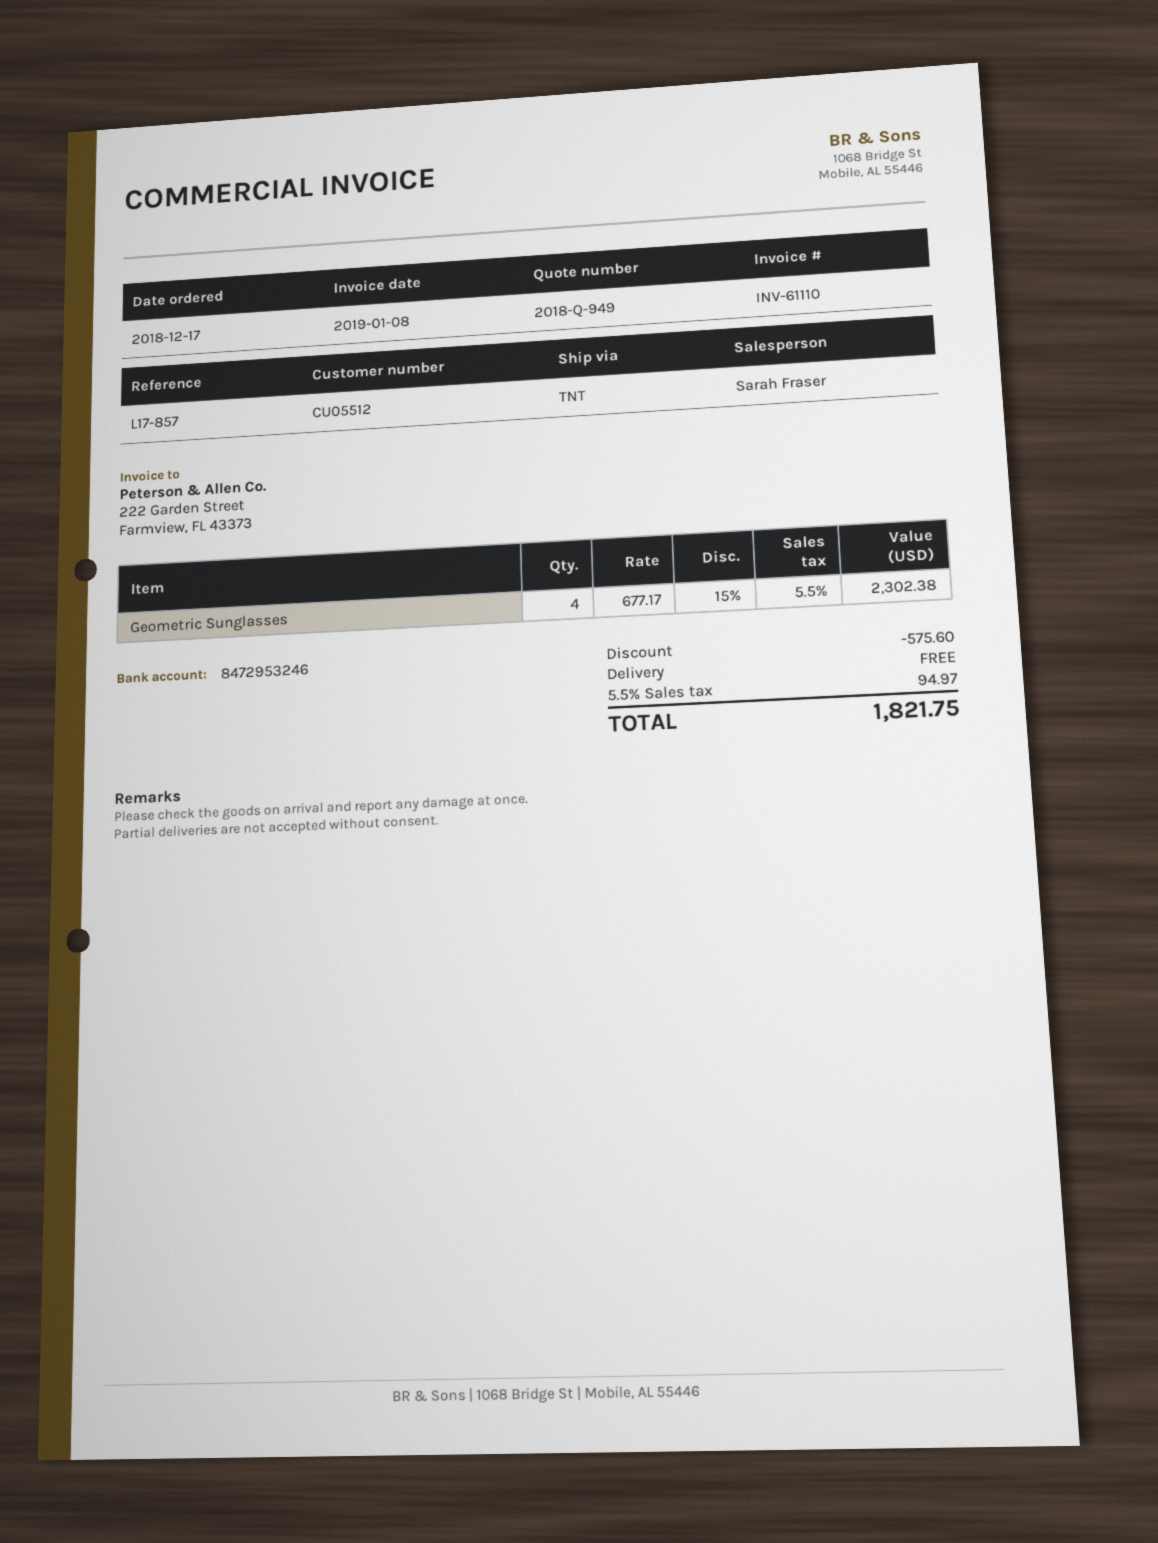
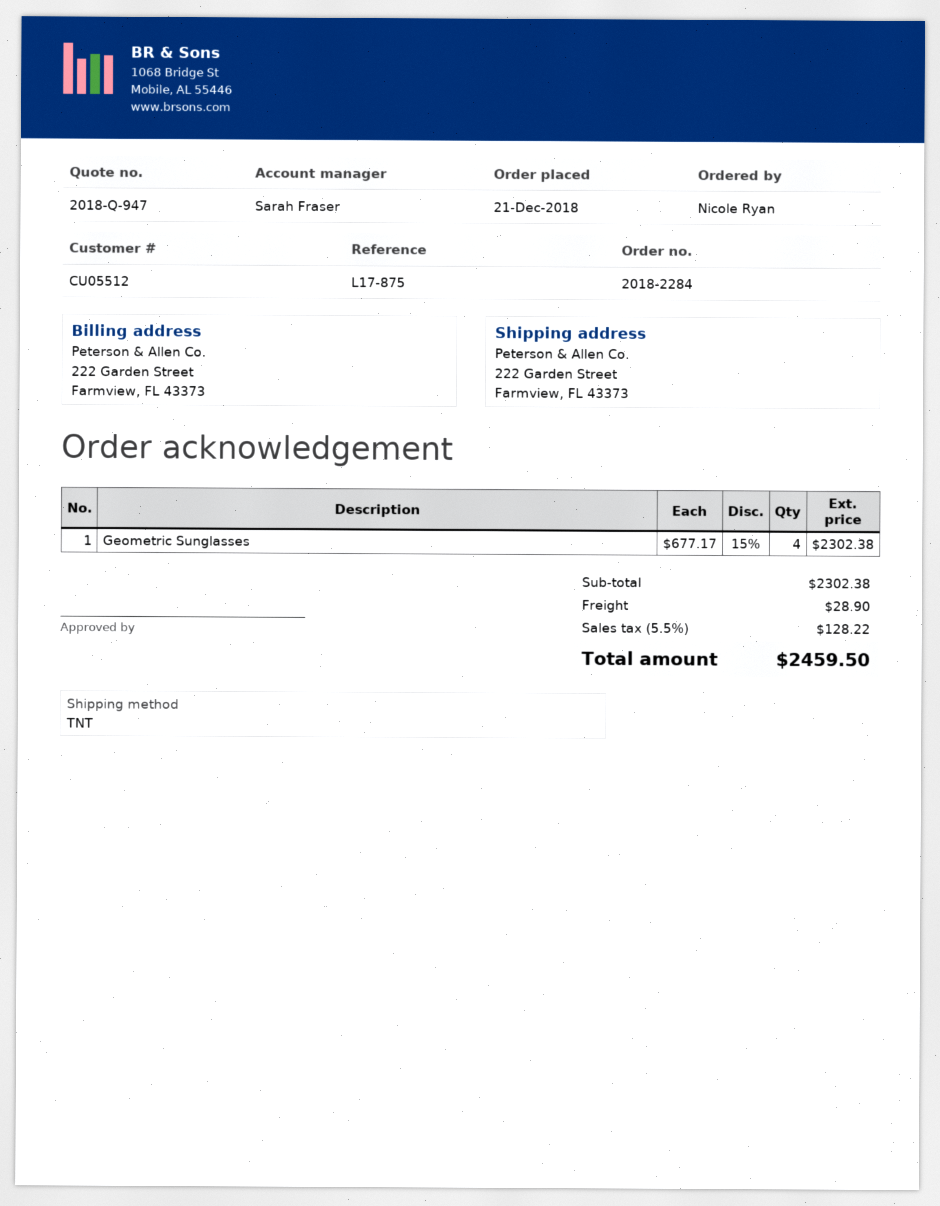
quote number: 2018-Q-949 -> 2018-Q-947
order date: 2018-12-17 -> 2018-12-21
reference: L17-857 -> L17-875
discount: 575.60 -> none
shipping: 0.00 -> 28.90
tax: 5.5% = 94.97 -> 5.5% = 128.22
total: 1821.75 -> 2459.50

